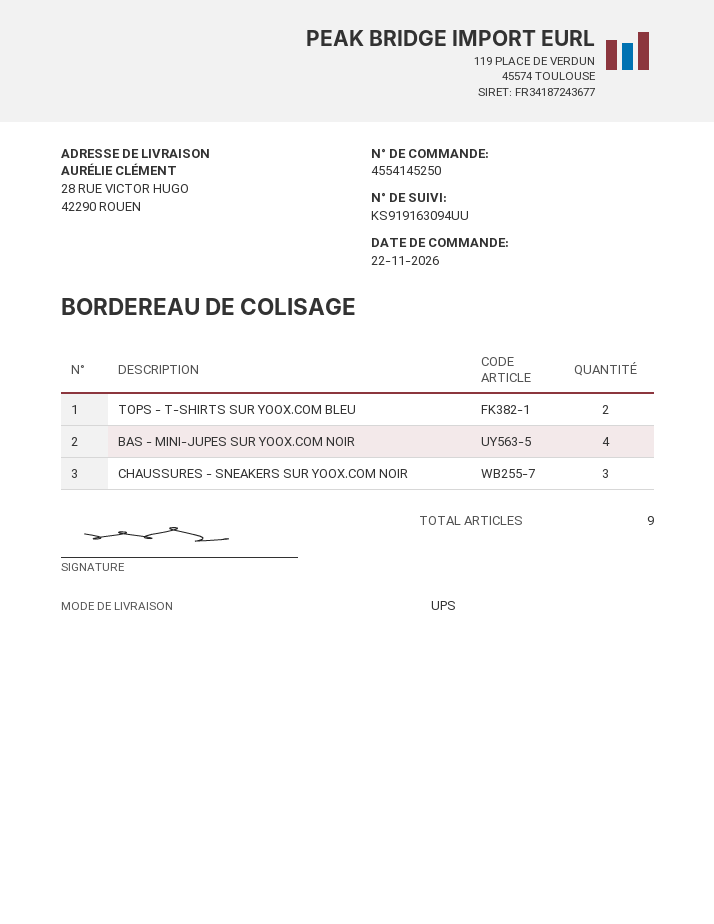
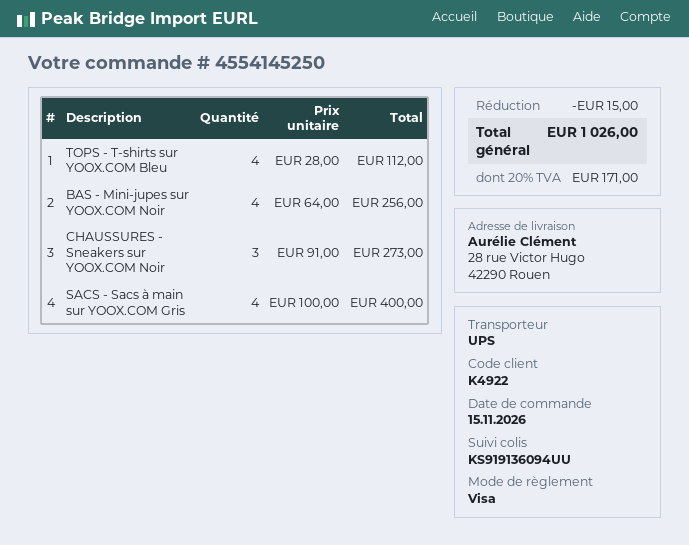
order date: 2026-11-22 -> 2026-11-15
tracking number: KS919163094UU -> KS919136094UU
TOPS - T-SHIRTS SUR YOOX.COM BLEU: 2 -> 4
SACS - Sacs à main sur YOOX.COM Gris: none -> 4

